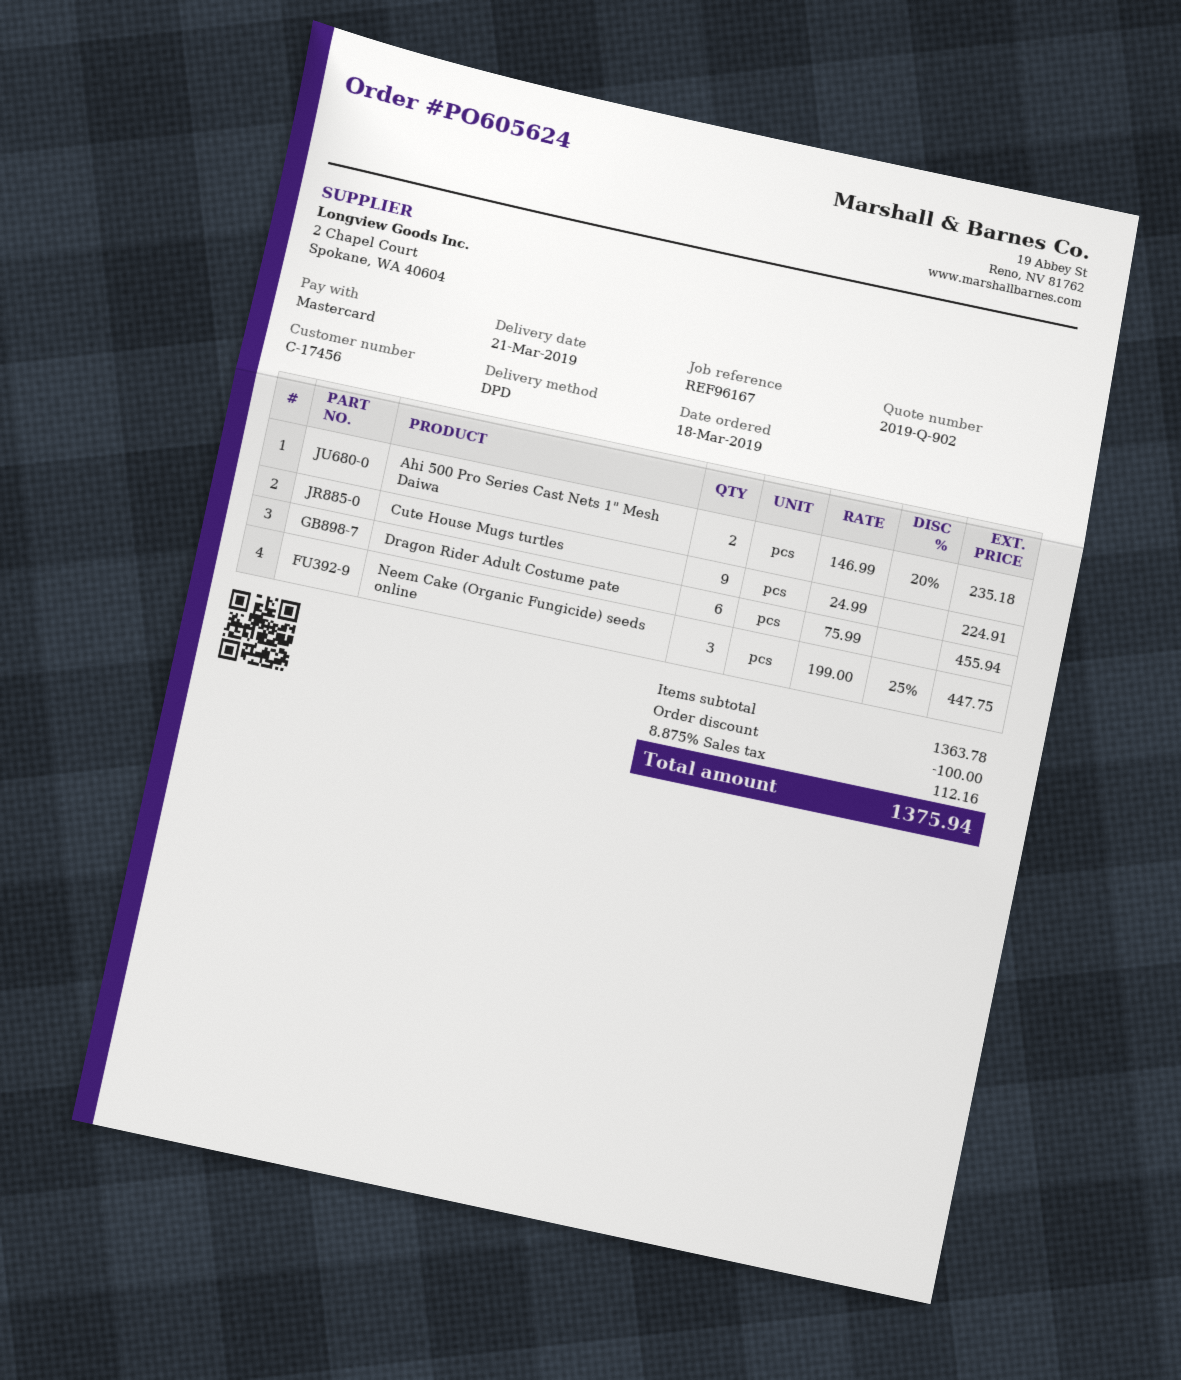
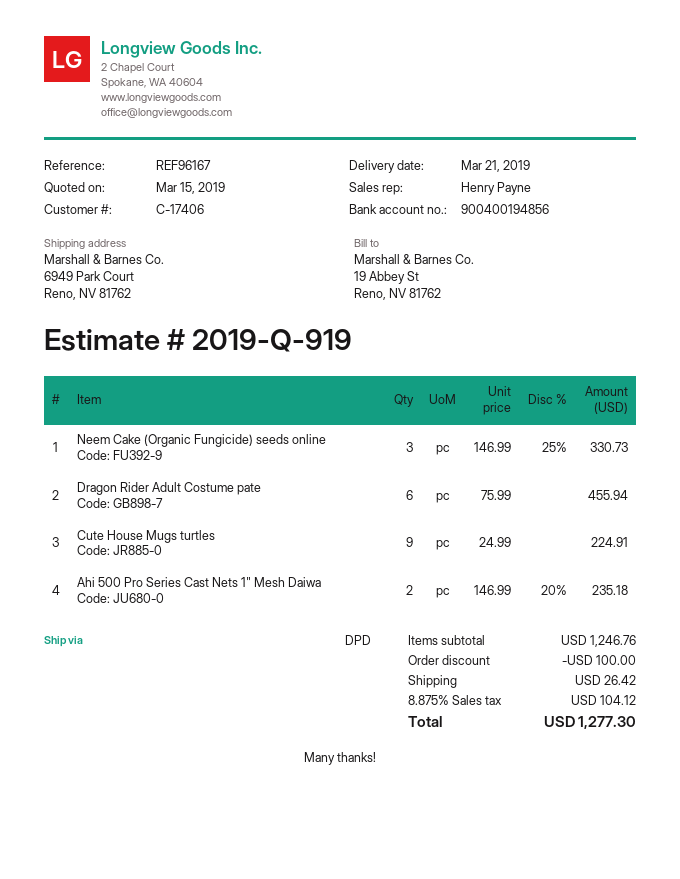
quote number: 2019-Q-902 -> 2019-Q-919
customer number: C-17456 -> C-17406
Neem Cake (Organic Fungicide) seeds online: 3 x 199.00 - 25% = 447.75 -> 3 x 146.99 - 25% = 330.73
subtotal: 1363.78 -> 1246.76
shipping: none -> 26.42
tax: 8.875% = 112.16 -> 8.875% = 104.12
total: 1375.94 -> 1277.30

